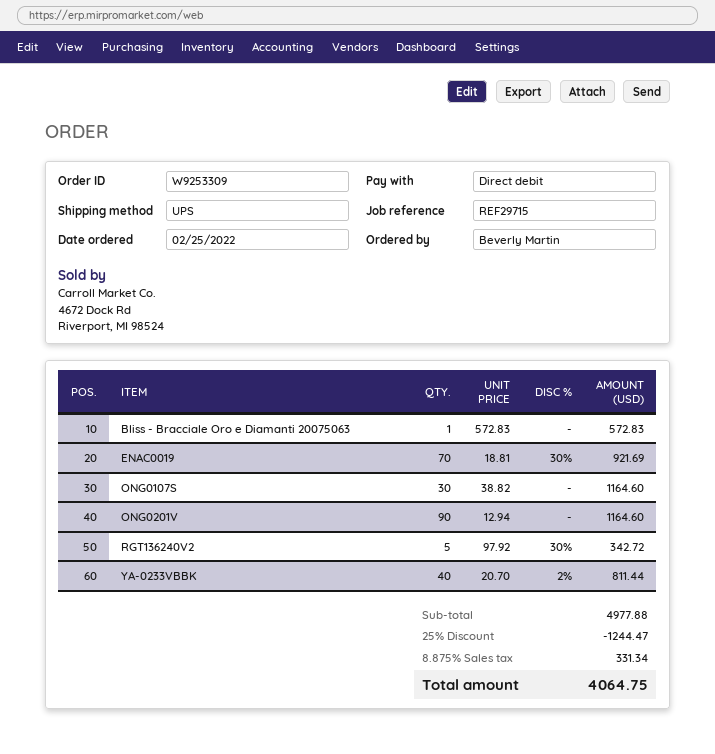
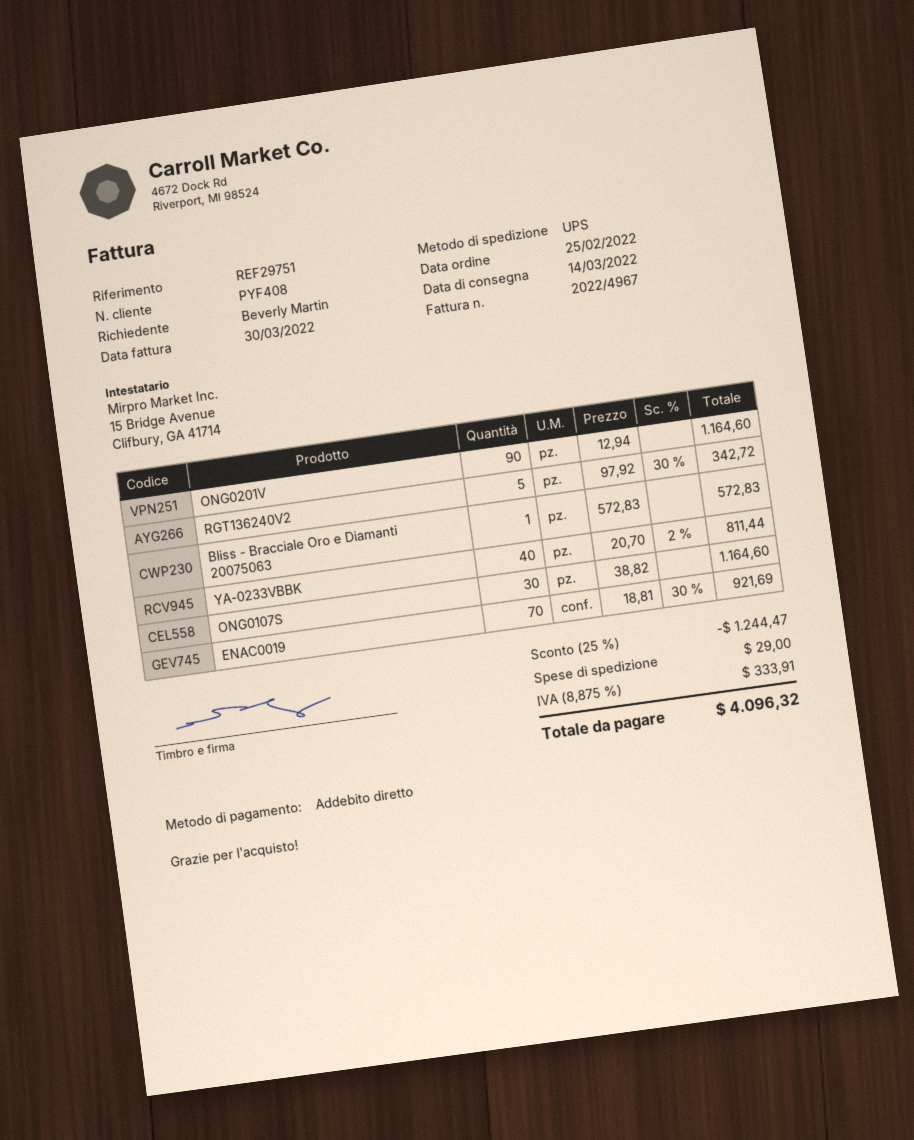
reference: REF29715 -> REF29751
shipping: none -> 29.00
tax: 8.875% = 331.34 -> 8.875% = 333.91
total: 4064.75 -> 4096.32

